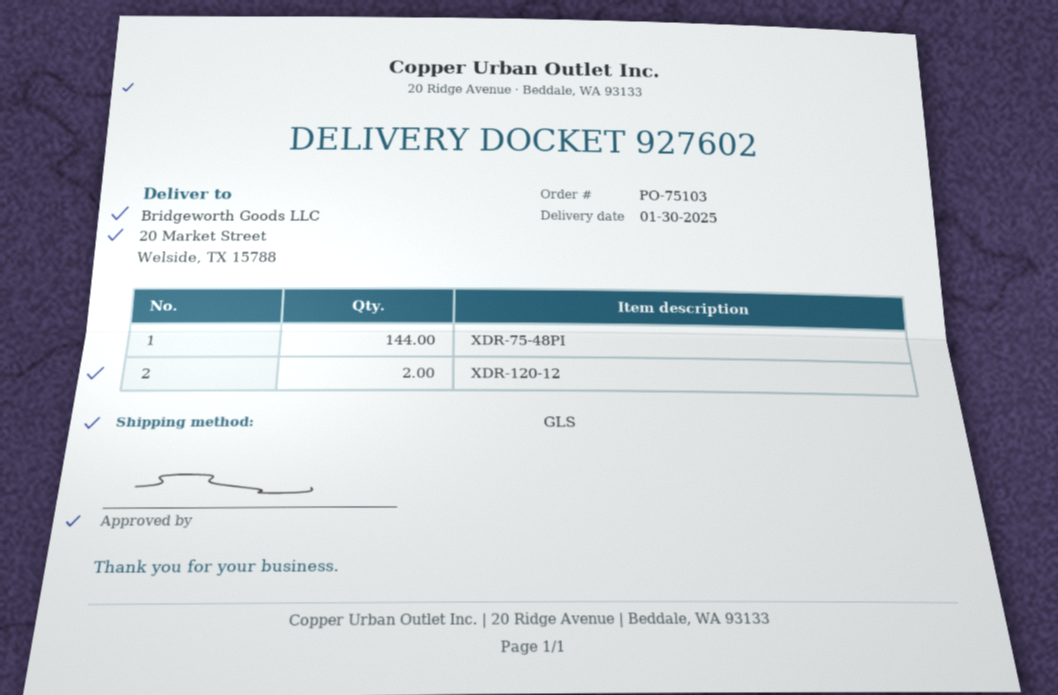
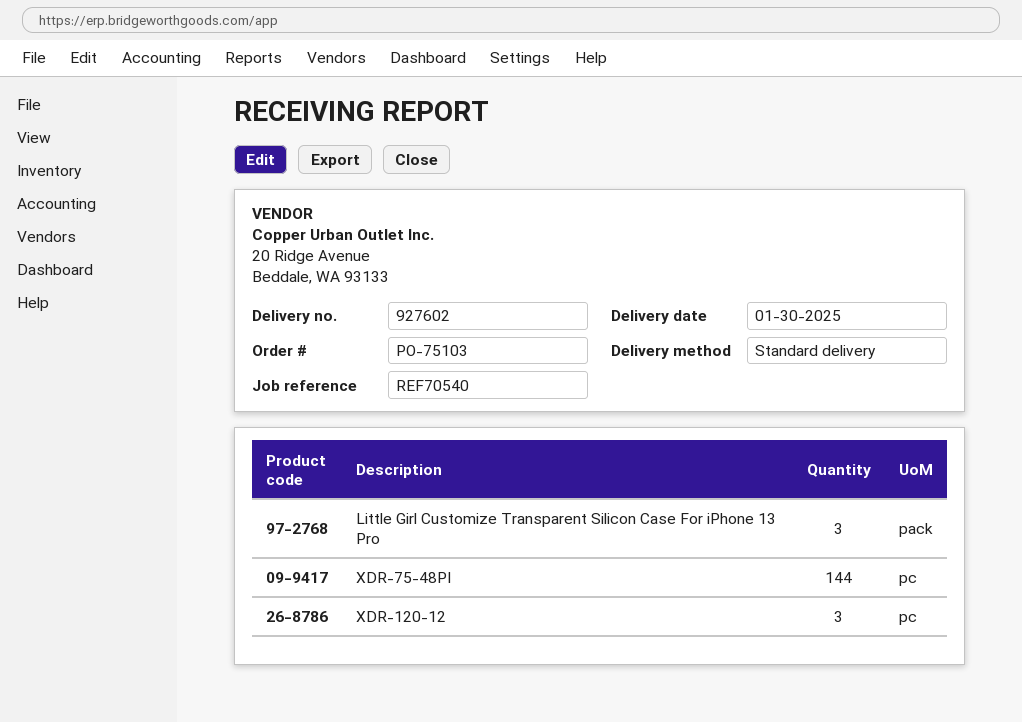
shipping method: GLS -> standard
XDR-120-12: 2 -> 3
Little Girl Customize Transparent Silicon Case For iPhone 13 Pro: none -> 3

